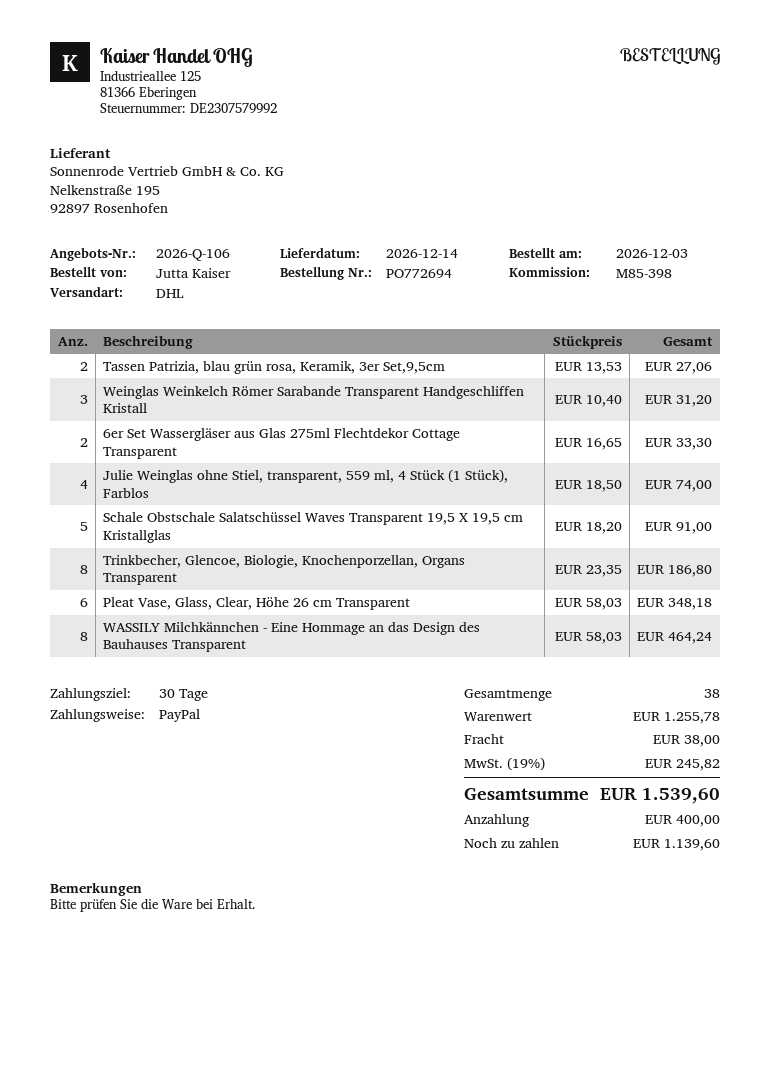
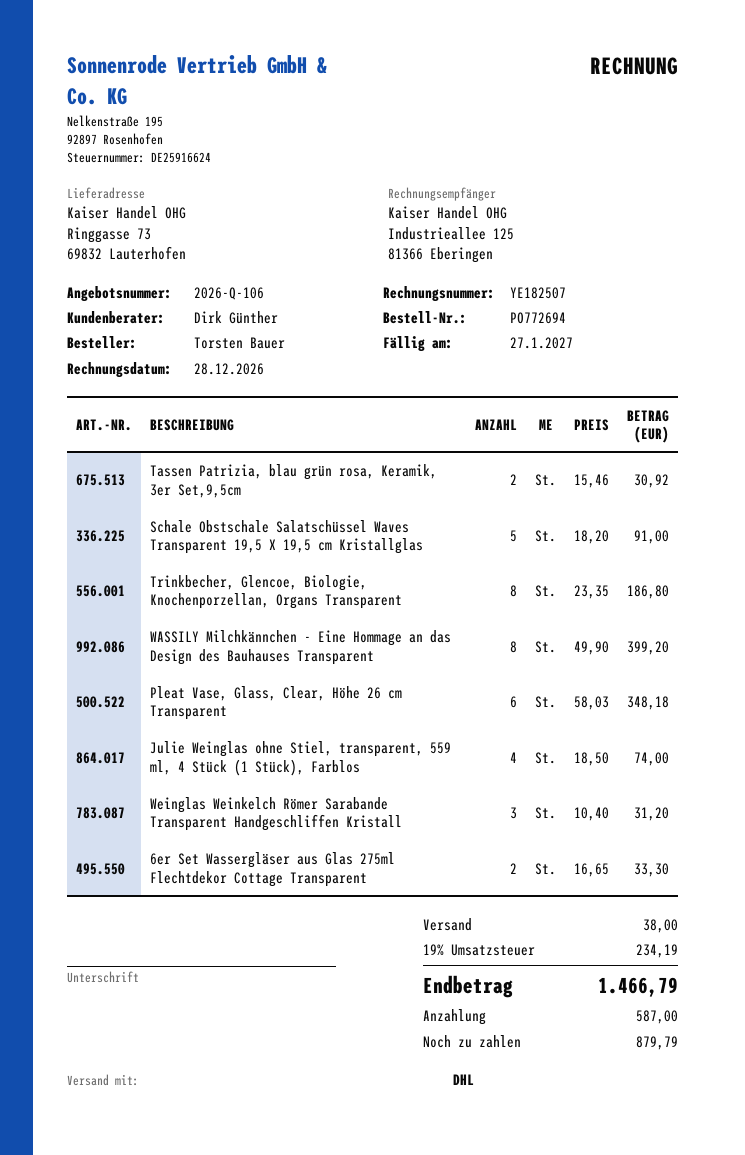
ordered by: Jutta Kaiser -> Torsten Bauer
Tassen Patrizia, blau grün rosa, Keramik, 3er Set,9,5cm: 2 x 13.53 = 27.06 -> 2 x 15.46 = 30.92
WASSILY Milchkännchen - Eine Hommage an das Design des Bauhauses Transparent: 8 x 58.03 = 464.24 -> 8 x 49.90 = 399.20
tax: 19% = 245.82 -> 19% = 234.19
total: 1539.60 -> 1466.79
deposit: 400.00 -> 587.00
balance: 1139.60 -> 879.79

